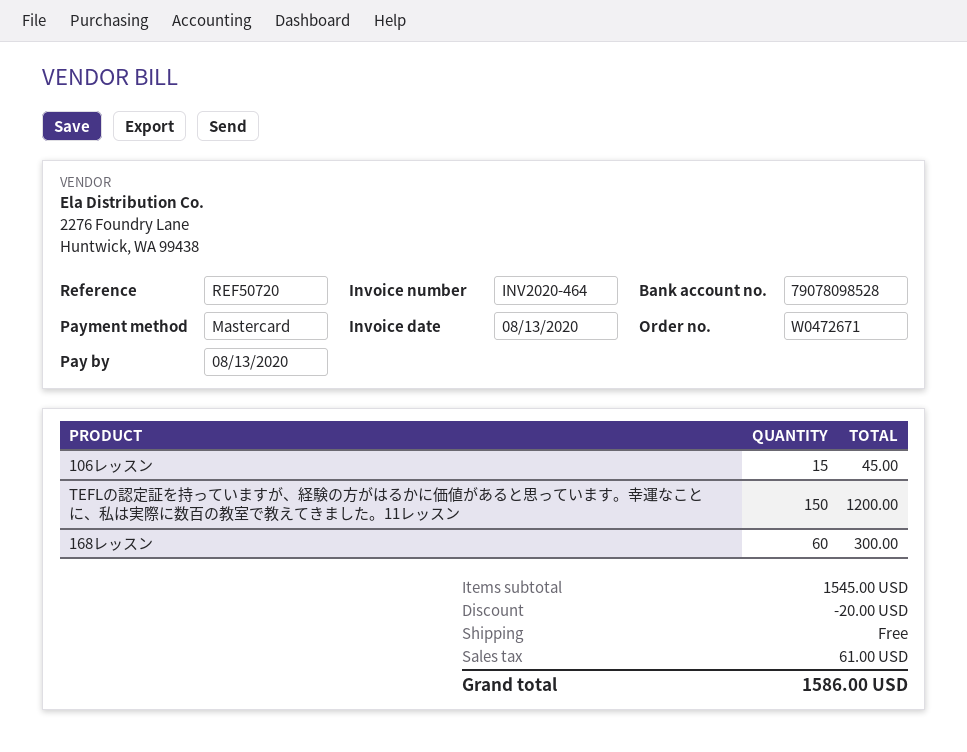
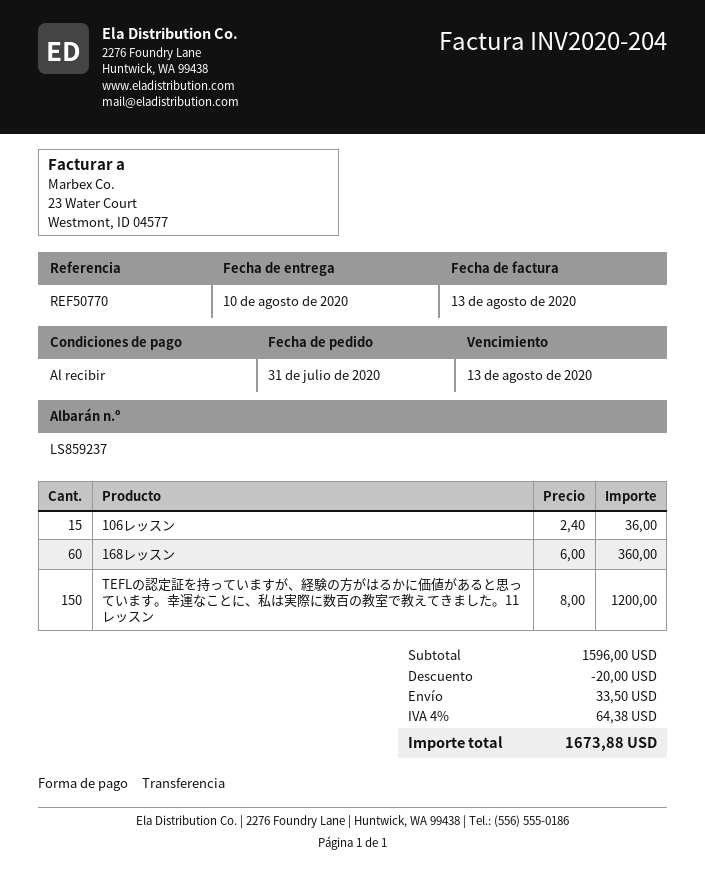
invoice number: INV2020-464 -> INV2020-204
reference: REF50720 -> REF50770
payment method: Mastercard -> bank transfer
106レッスン: 15 for 45.00 -> 15 for 36.00
168レッスン: 60 for 300.00 -> 60 for 360.00
subtotal: 1545.00 -> 1596.00
shipping: 0.00 -> 33.50
tax: 61.00 -> 64.38
total: 1586.00 -> 1673.88

